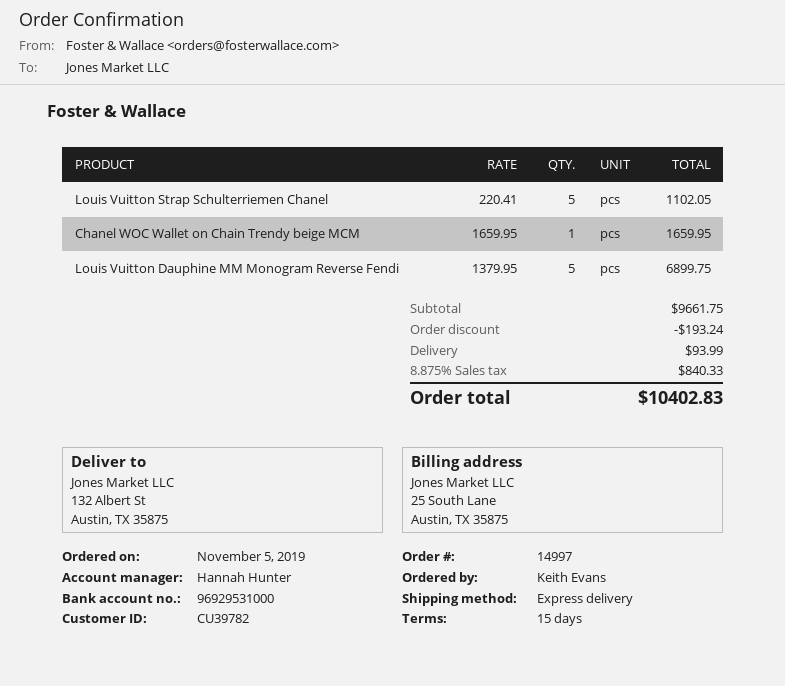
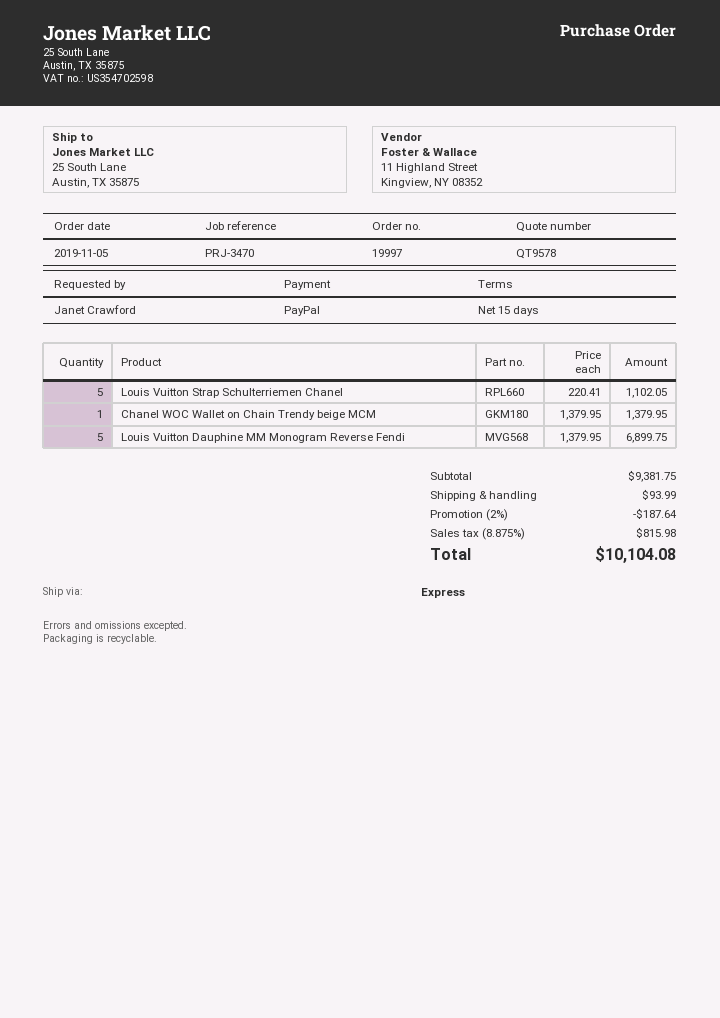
order number: 14997 -> 19997
ordered by: Keith Evans -> Janet Crawford
ship to: 132 Albert St, Austin, TX 35875 -> 25 South Lane, Austin, TX 35875
Chanel WOC Wallet on Chain Trendy beige MCM: 1 x 1659.95 = 1659.95 -> 1 x 1379.95 = 1379.95
subtotal: 9661.75 -> 9381.75
discount: 193.24 -> 187.64
tax: 8.875% = 840.33 -> 8.875% = 815.98
total: 10402.83 -> 10104.08

